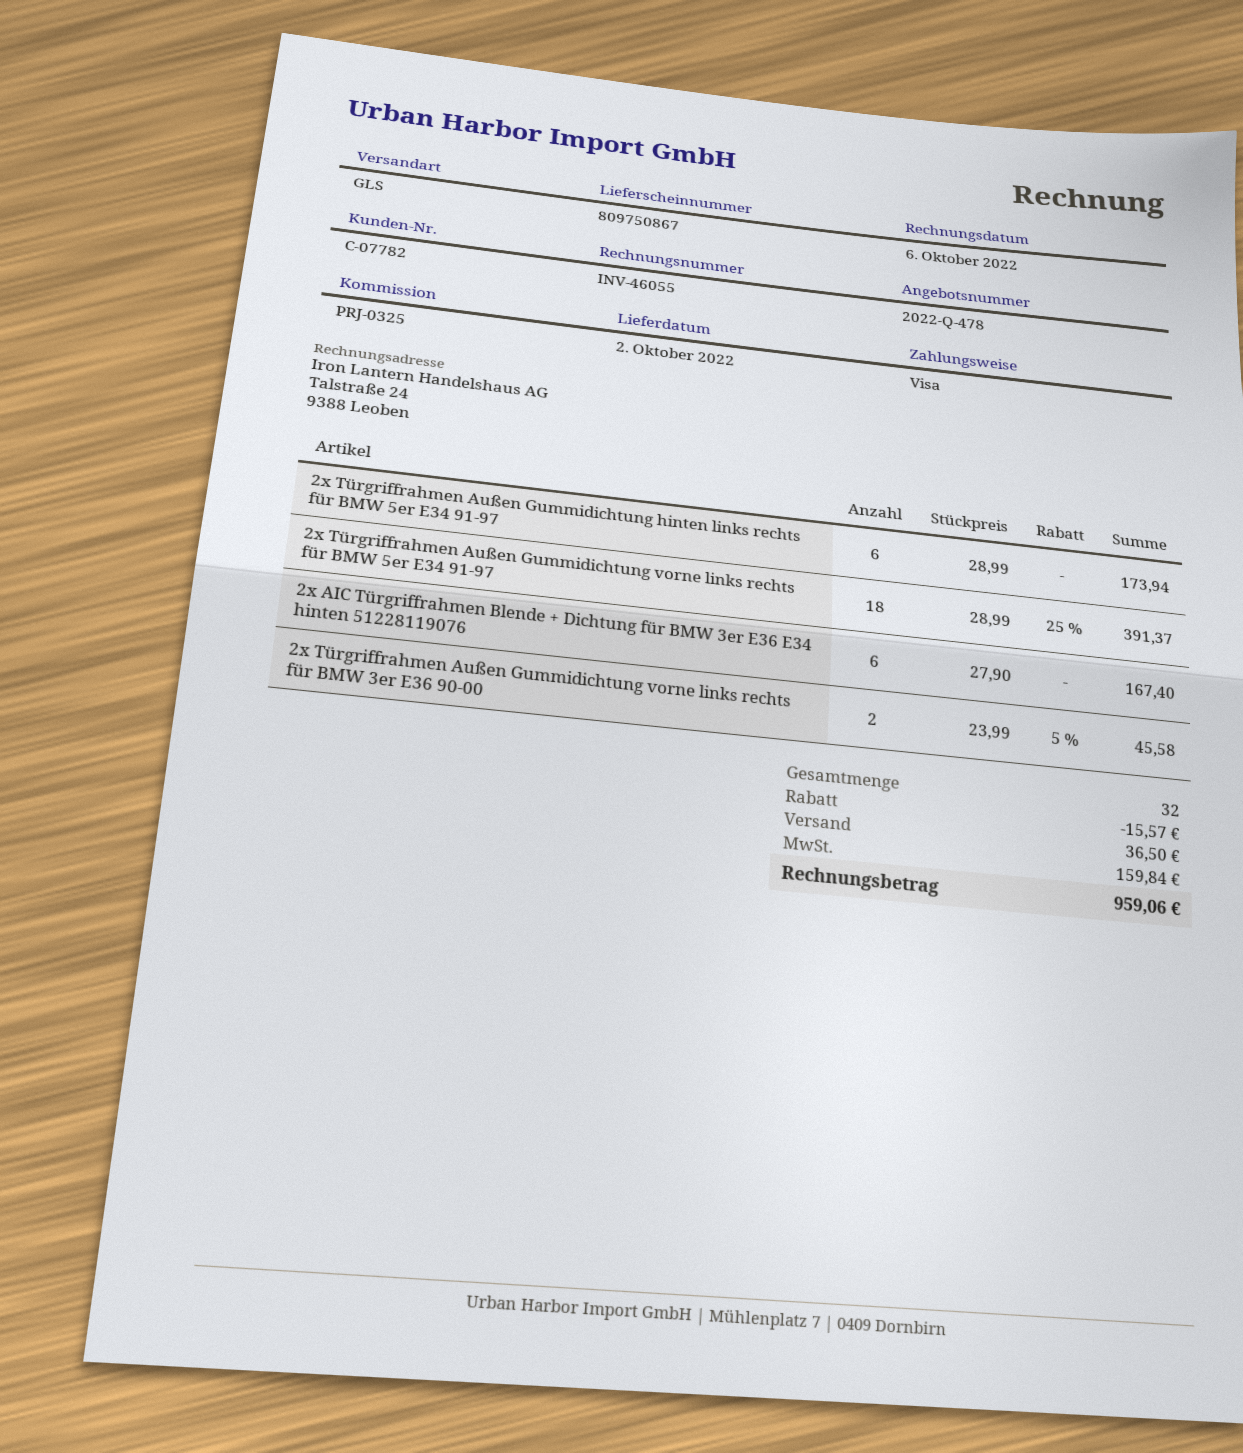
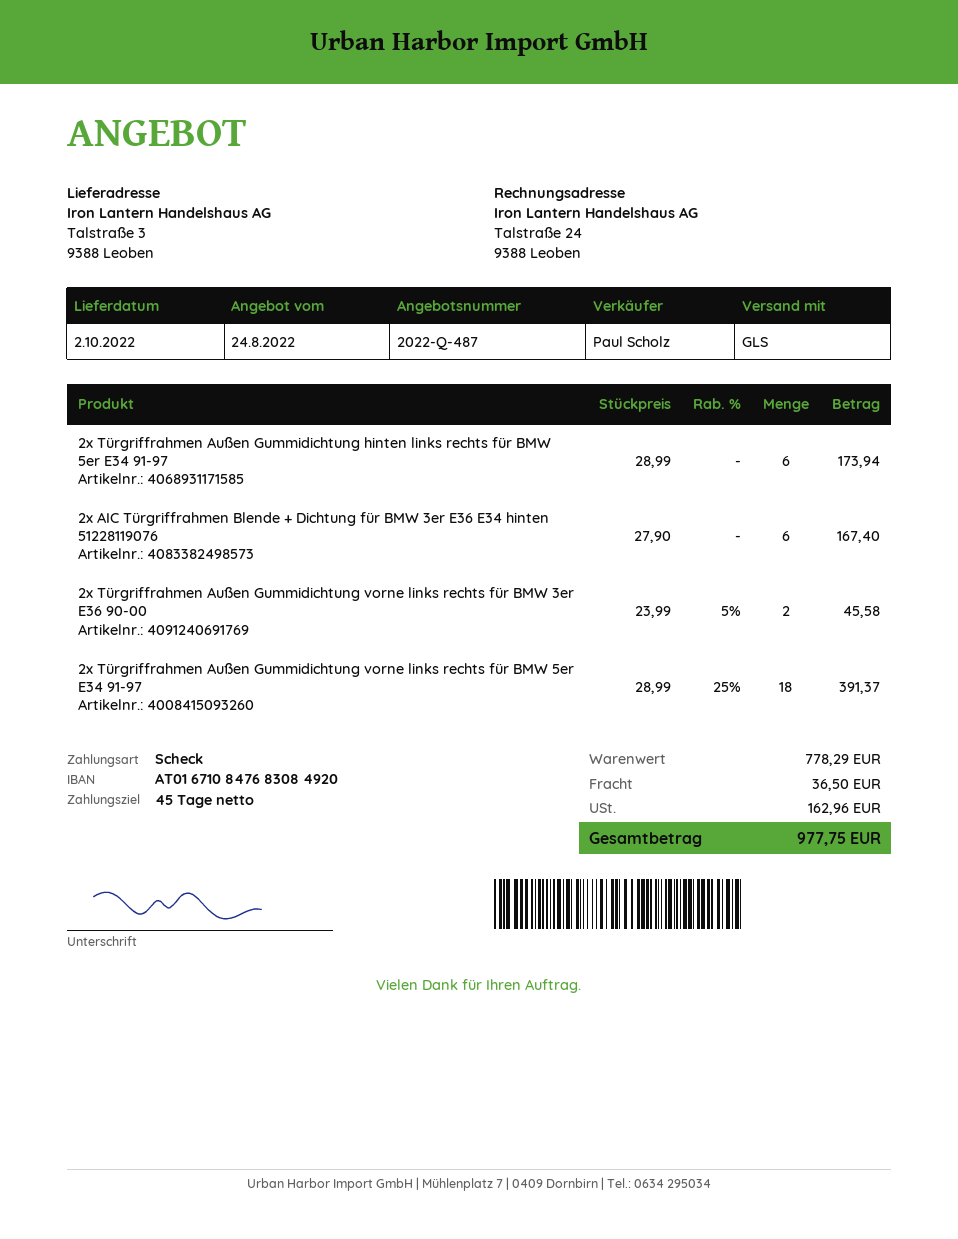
quote number: 2022-Q-478 -> 2022-Q-487
payment method: Visa -> cheque
discount: 15.57 -> none
tax: 159.84 -> 162.96
total: 959.06 -> 977.75

